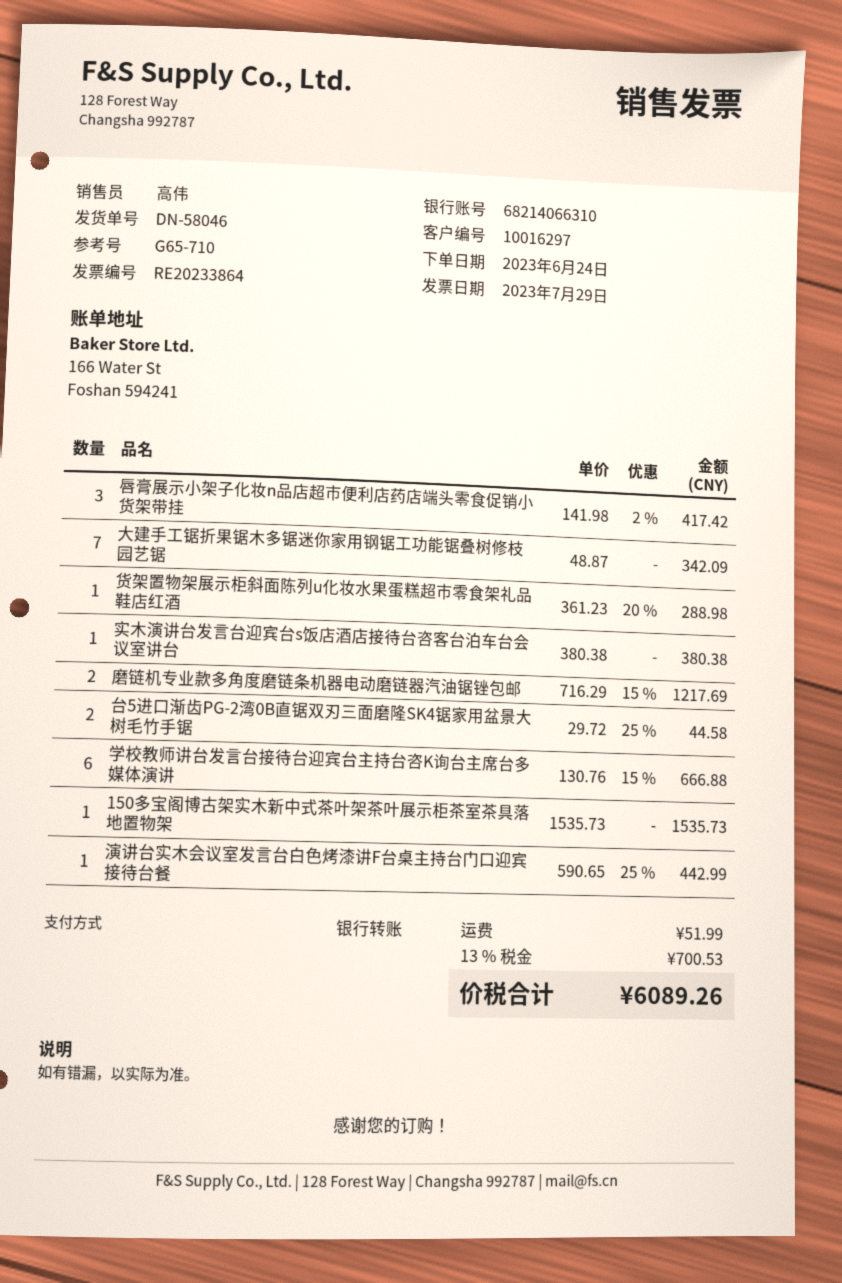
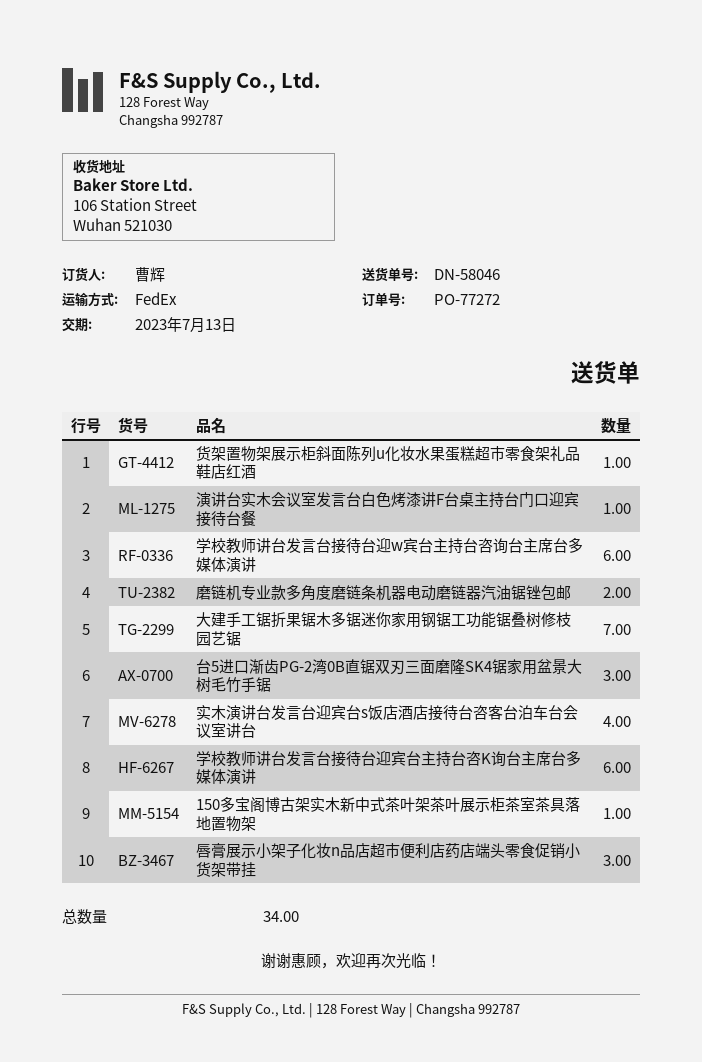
实木演讲台发言台迎宾台s饭店酒店接待台咨客台泊车台会议室讲台: 1 -> 4
台5进口渐齿PG-2湾0B直锯双刃三面磨隆SK4锯家用盆景大树毛竹手锯: 2 -> 3
学校教师讲台发言台接待台迎w宾台主持台咨询台主席台多媒体演讲: none -> 6

